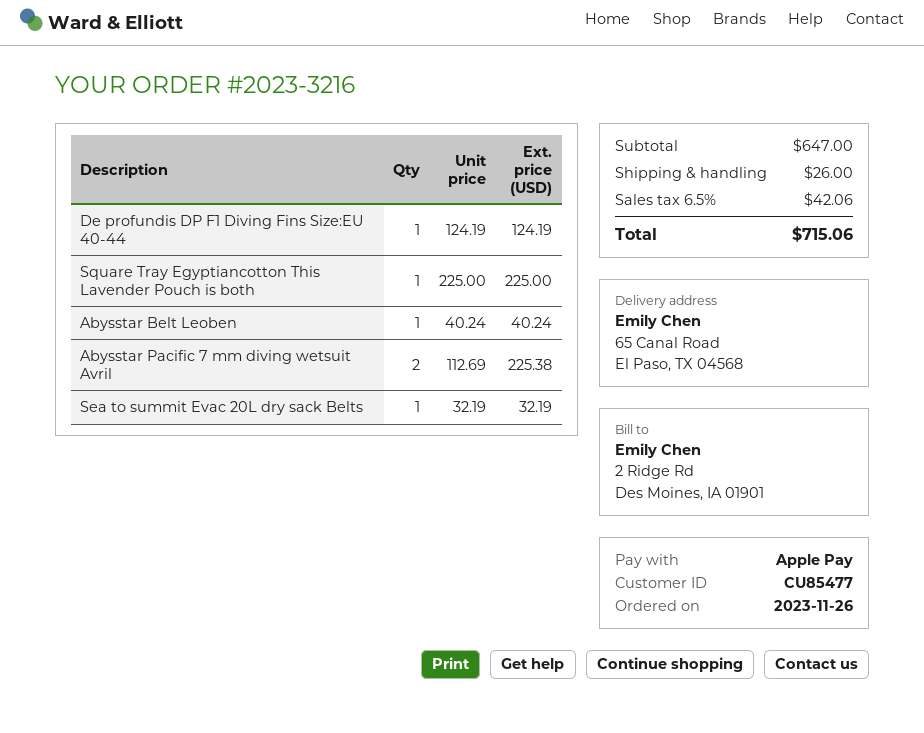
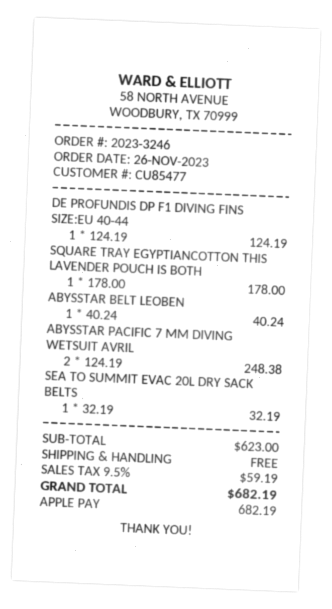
order number: 2023-3216 -> 2023-3246
Square Tray Egyptiancotton This Lavender Pouch is both: 1 x 225.00 = 225.00 -> 1 x 178.00 = 178.00
Abysstar Pacific 7 mm diving wetsuit Avril: 2 x 112.69 = 225.38 -> 2 x 124.19 = 248.38
subtotal: 647.00 -> 623.00
shipping: 26.00 -> 0.00
tax: 6.5% = 42.06 -> 9.5% = 59.19
total: 715.06 -> 682.19

